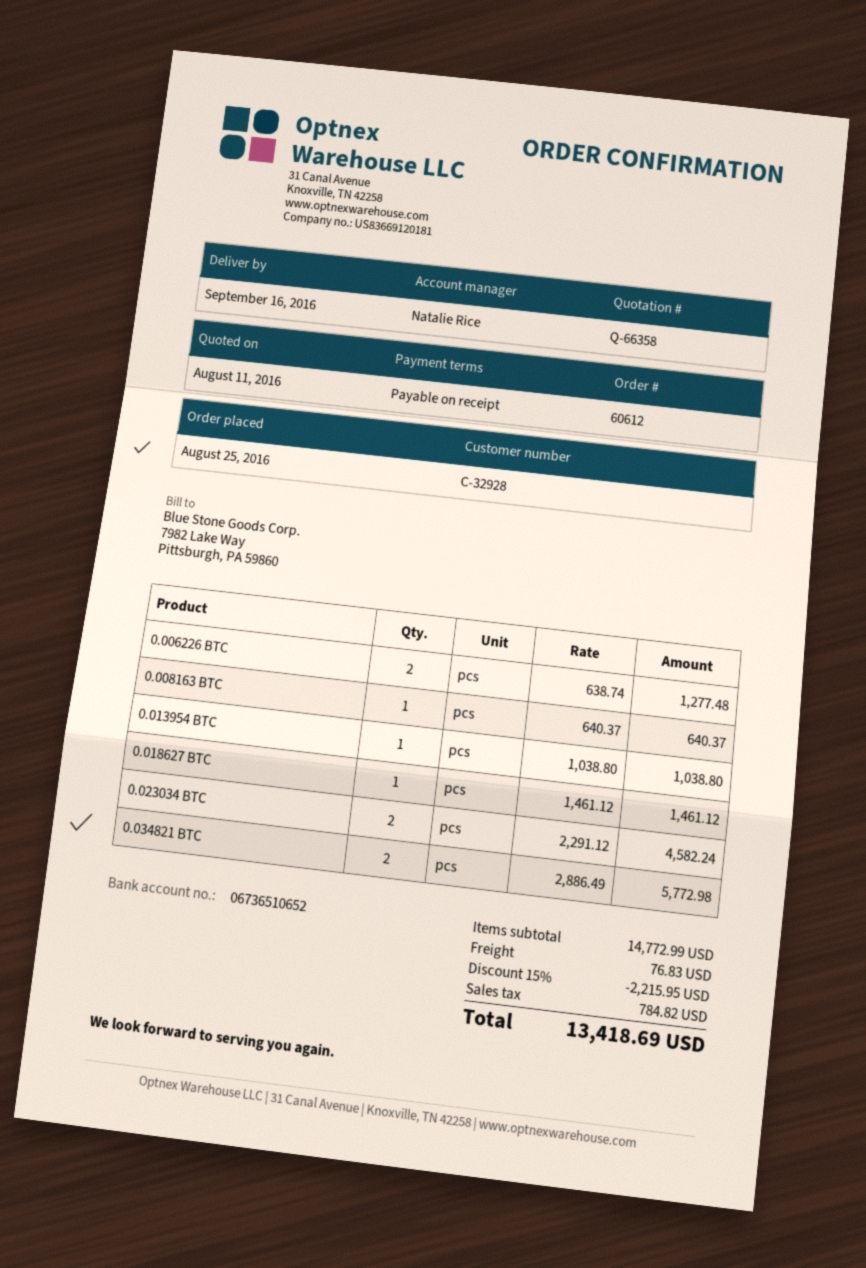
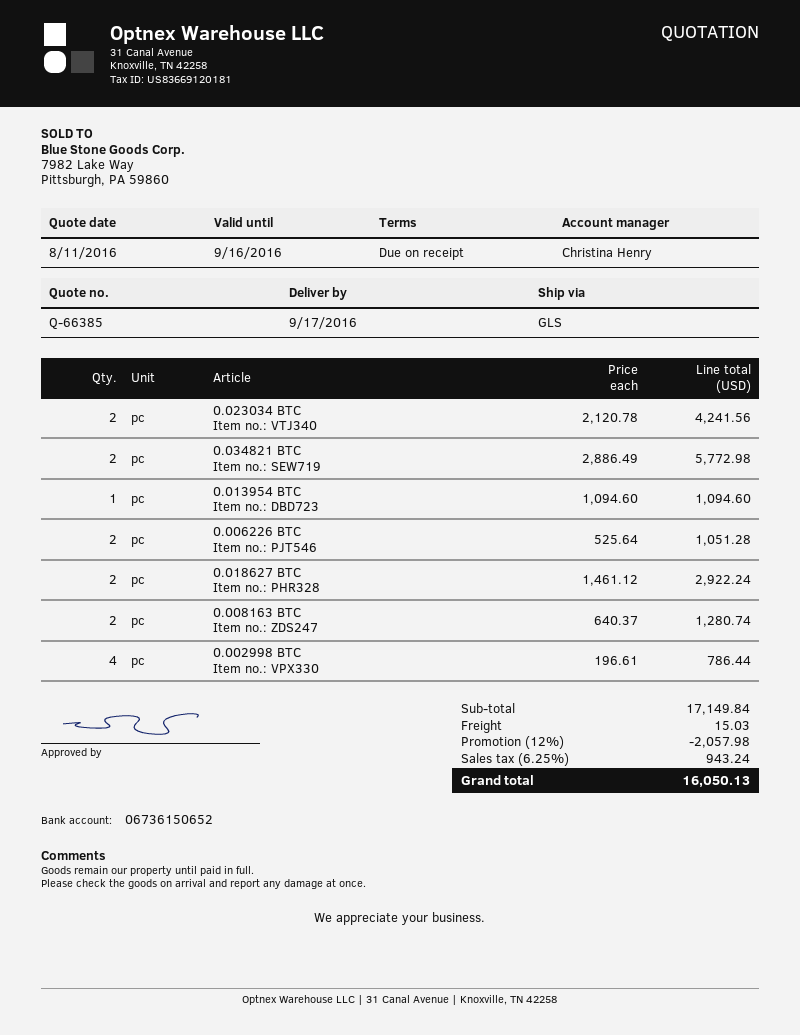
quote number: Q-66358 -> Q-66385
delivery date: 2016-09-16 -> 2016-09-17
sales rep: Natalie Rice -> Christina Henry
bank account: 06736510652 -> 06736150652
0.006226 BTC: 2 x 638.74 = 1277.48 -> 2 x 525.64 = 1051.28
0.008163 BTC: 1 x 640.37 = 640.37 -> 2 x 640.37 = 1280.74
0.013954 BTC: 1 x 1038.80 = 1038.80 -> 1 x 1094.60 = 1094.60
0.018627 BTC: 1 x 1461.12 = 1461.12 -> 2 x 1461.12 = 2922.24
0.023034 BTC: 2 x 2291.12 = 4582.24 -> 2 x 2120.78 = 4241.56
0.002998 BTC: none -> 4 x 196.61 = 786.44
subtotal: 14772.99 -> 17149.84
discount: 15% = 2215.95 -> 12% = 2057.98
shipping: 76.83 -> 15.03
tax: 784.82 -> 943.24
total: 13418.69 -> 16050.13

